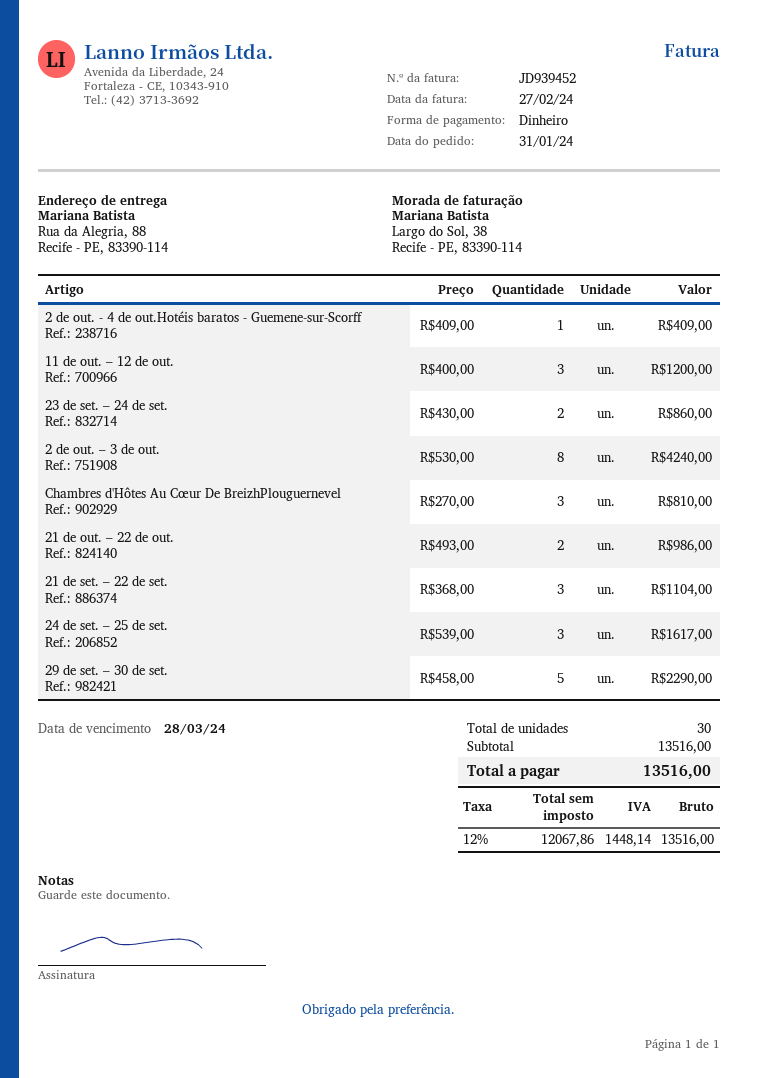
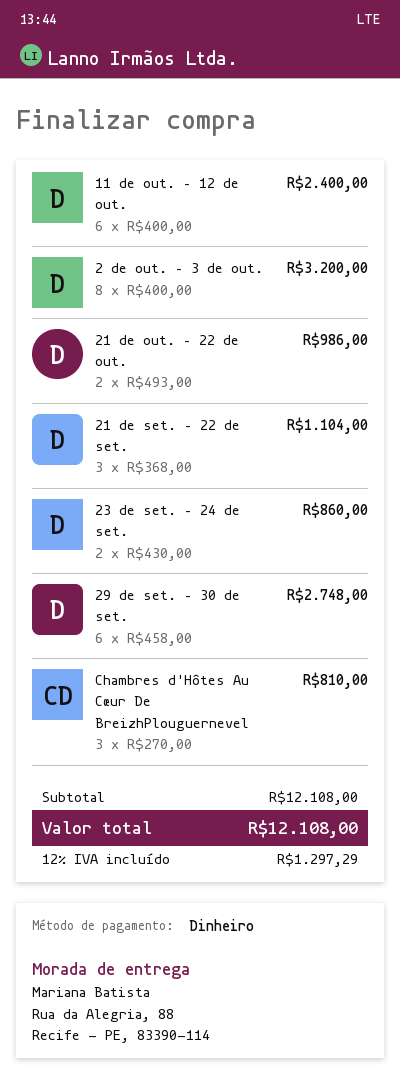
2 de out. - 4 de out.Hotéis baratos - Guemene-sur-Scorff: 1 x 409.00 = 409.00 -> none
11 de out. – 12 de out.: 3 x 400.00 = 1200.00 -> 6 x 400.00 = 2400.00
2 de out. – 3 de out.: 8 x 530.00 = 4240.00 -> 8 x 400.00 = 3200.00
24 de set. – 25 de set.: 3 x 539.00 = 1617.00 -> none
29 de set. – 30 de set.: 5 x 458.00 = 2290.00 -> 6 x 458.00 = 2748.00
subtotal: 13516.00 -> 12108.00
tax: 12% = 1448.14 -> 12% = 1297.29
total: 13516.00 -> 12108.00

